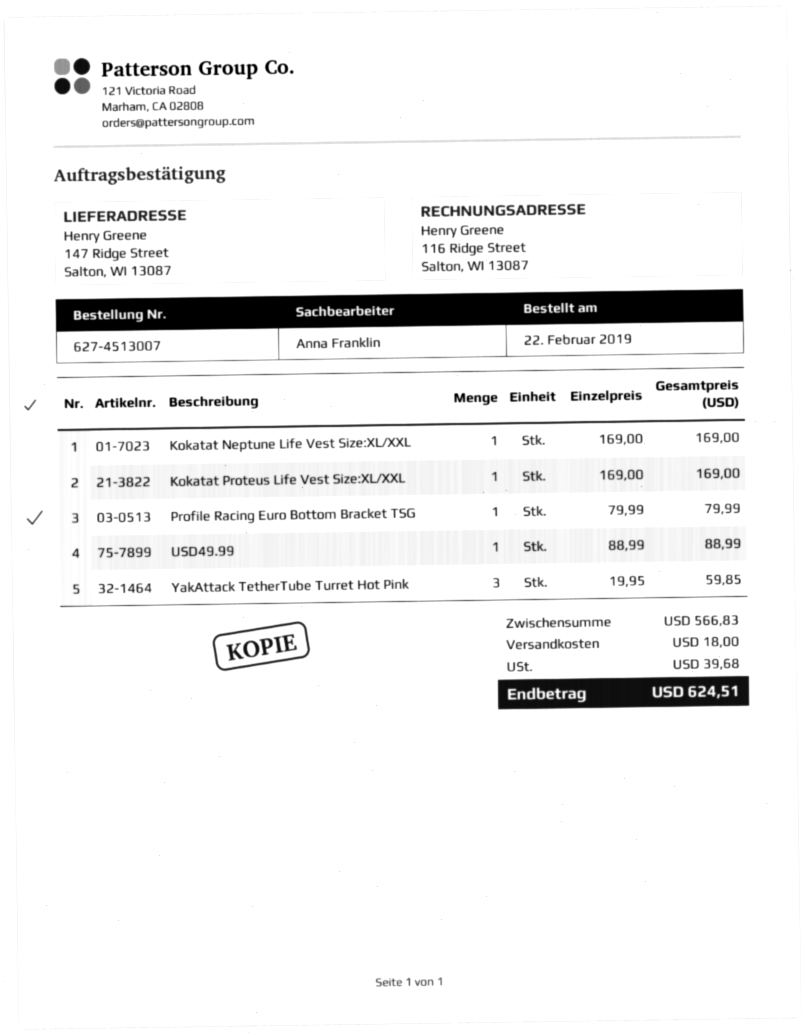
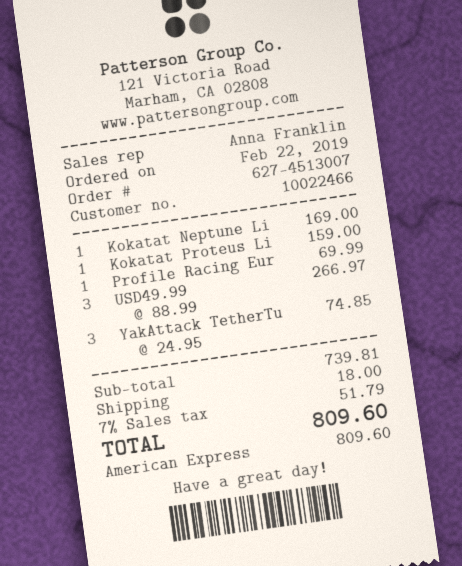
Kokatat Proteus Life Vest Size:XL/XXL: 1 x 169.00 = 169.00 -> 1 x 159.00 = 159.00
Profile Racing Euro Bottom Bracket TSG: 1 x 79.99 = 79.99 -> 1 x 69.99 = 69.99
USD49.99: 1 x 88.99 = 88.99 -> 3 x 88.99 = 266.97
YakAttack TetherTube Turret Hot Pink: 3 x 19.95 = 59.85 -> 3 x 24.95 = 74.85
subtotal: 566.83 -> 739.81
tax: 39.68 -> 51.79
total: 624.51 -> 809.60

